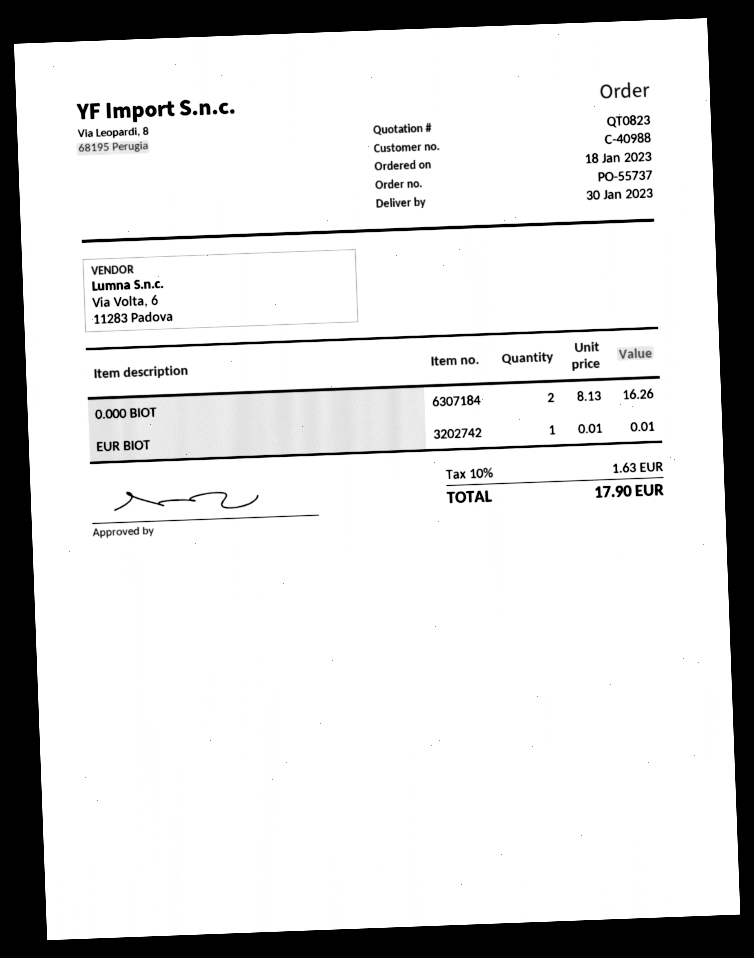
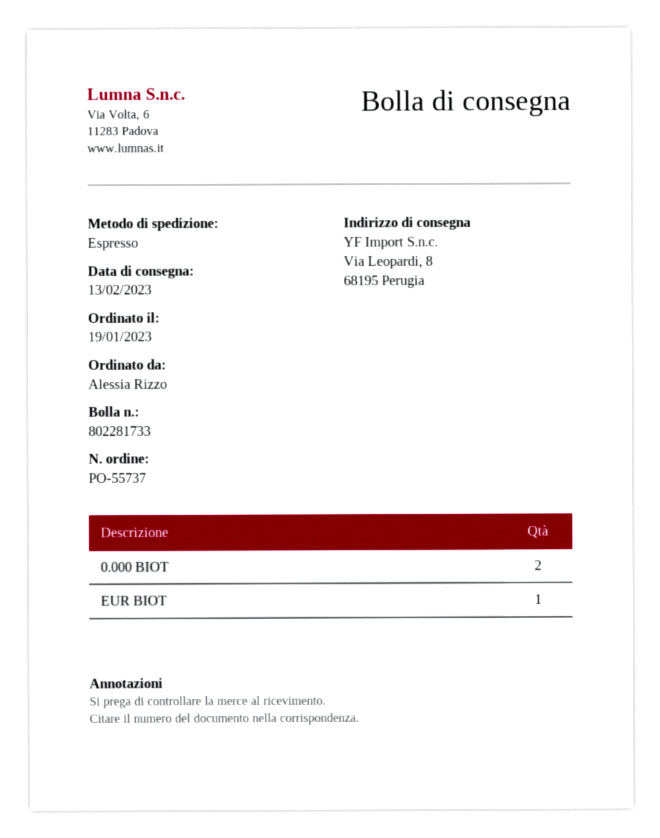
order date: 2023-01-18 -> 2023-01-19
delivery date: 2023-01-30 -> 2023-02-13

